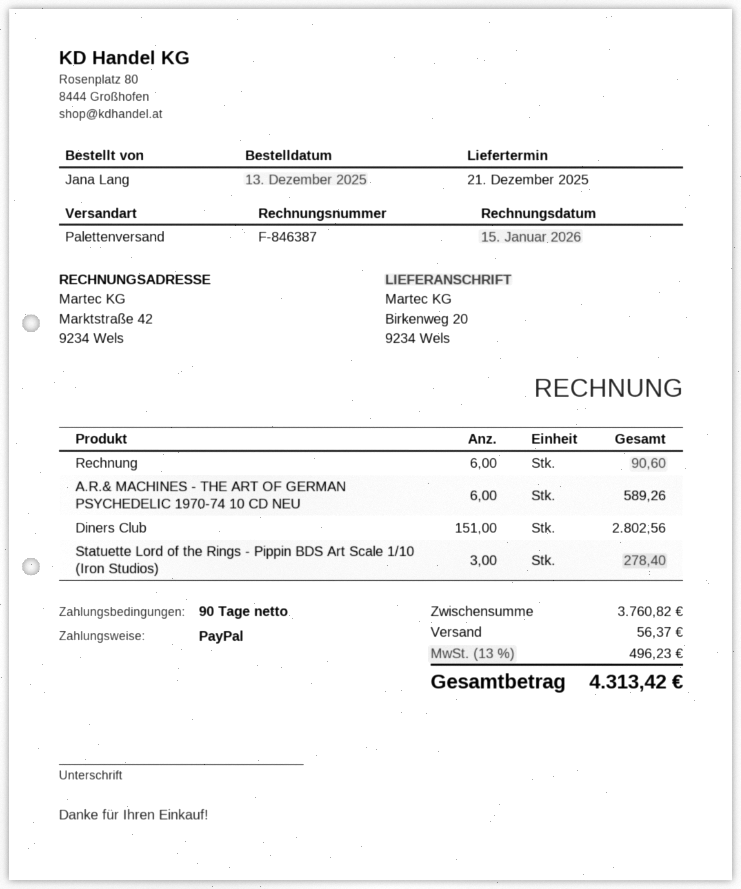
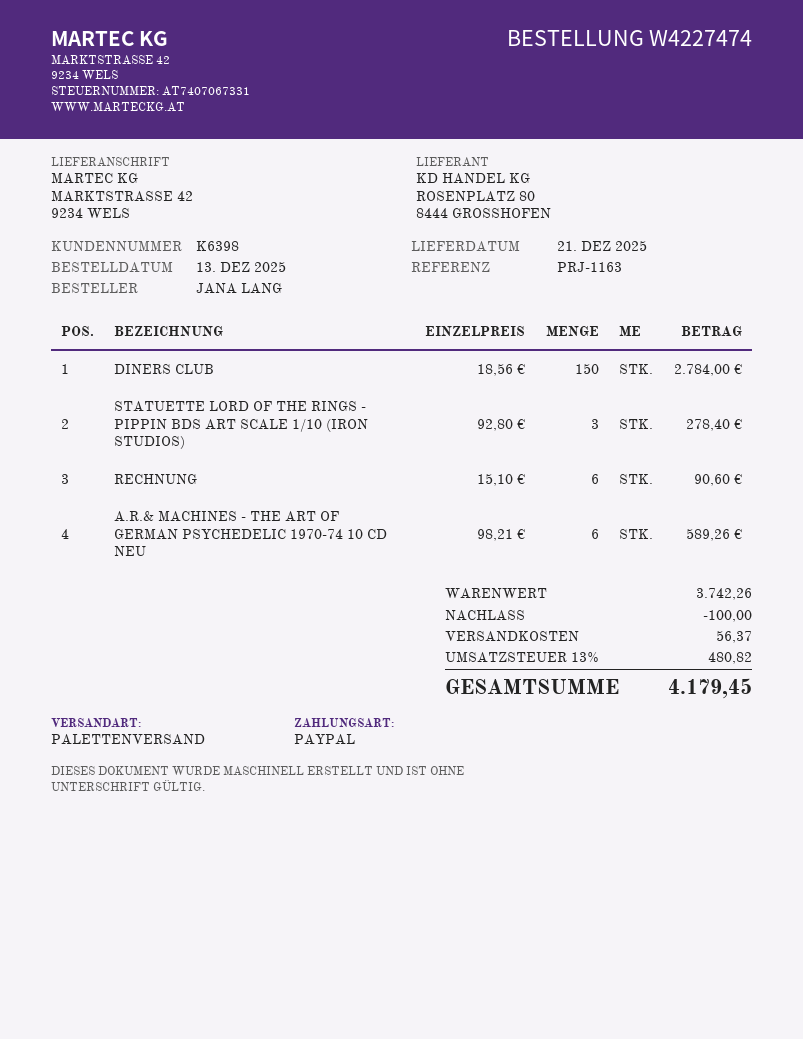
ship to: Birkenweg 20, 9234 Wels -> MARKTSTRASSE 42, 9234 WELS
Diners Club: 151 for 2802.56 -> 150 for 2784.00
subtotal: 3760.82 -> 3742.26
discount: none -> 100.00
tax: 13% = 496.23 -> 13% = 480.82
total: 4313.42 -> 4179.45

